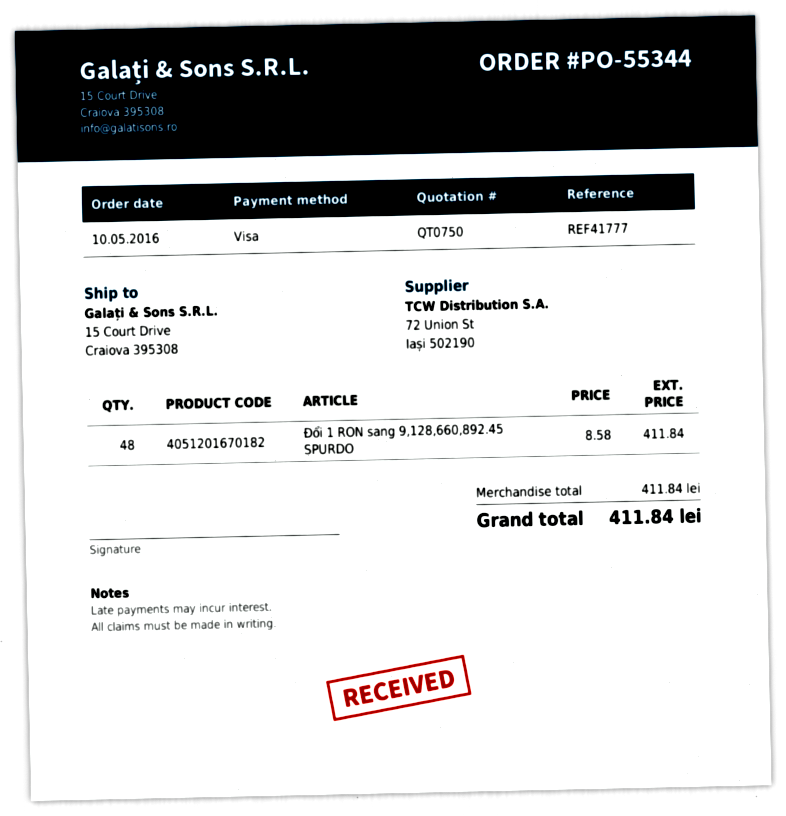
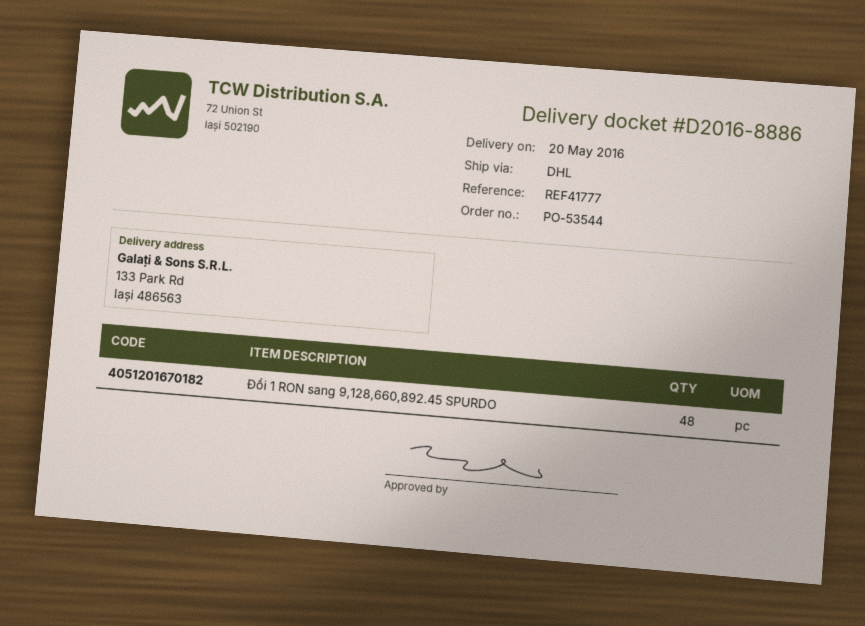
order number: PO-55344 -> PO-53544
ship to: 15 Court Drive, Craiova 395308 -> 133 Park Rd, Iași 486563

